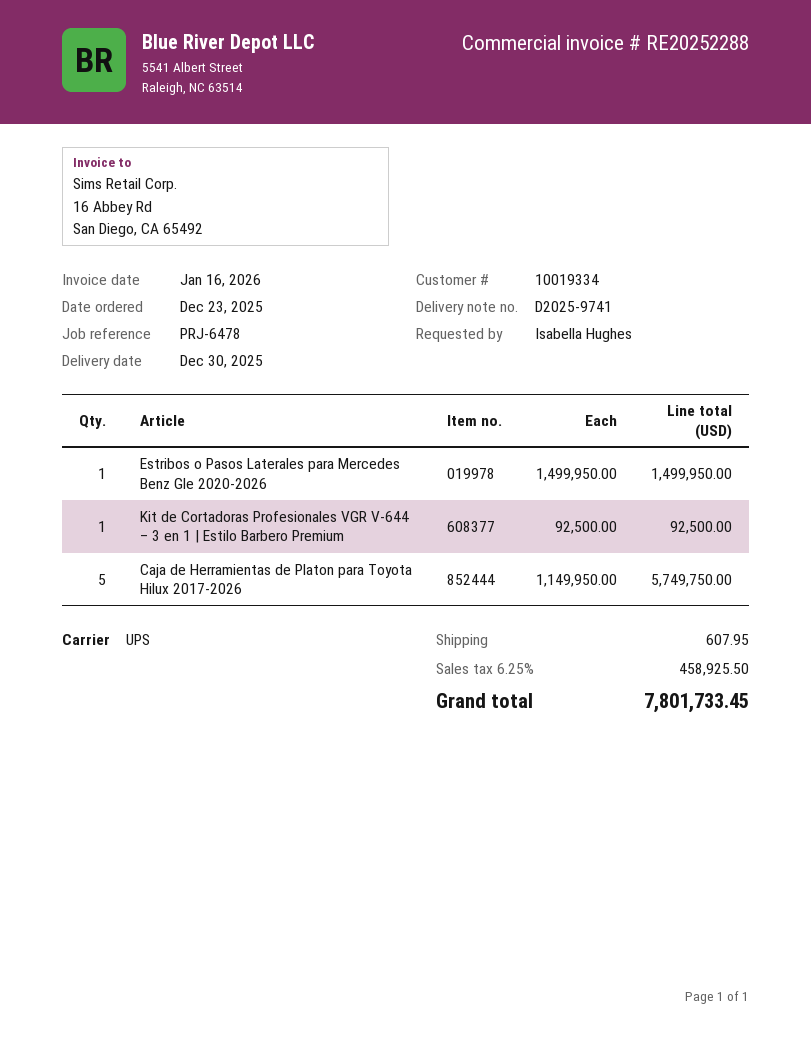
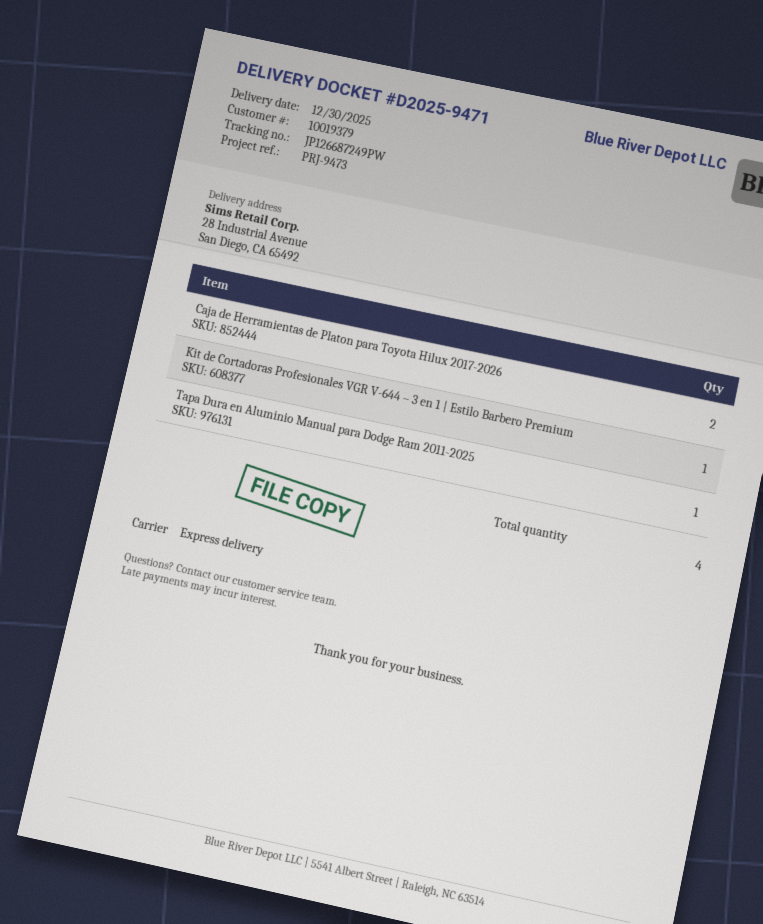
delivery note number: D2025-9741 -> D2025-9471
customer number: 10019334 -> 10019379
reference: PRJ-6478 -> PRJ-9473
shipping method: UPS -> express
Estribos o Pasos Laterales para Mercedes Benz Gle 2020-2026: 1 -> none
Caja de Herramientas de Platon para Toyota Hilux 2017-2026: 5 -> 2
Tapa Dura en Aluminio Manual para Dodge Ram 2011-2025: none -> 1

